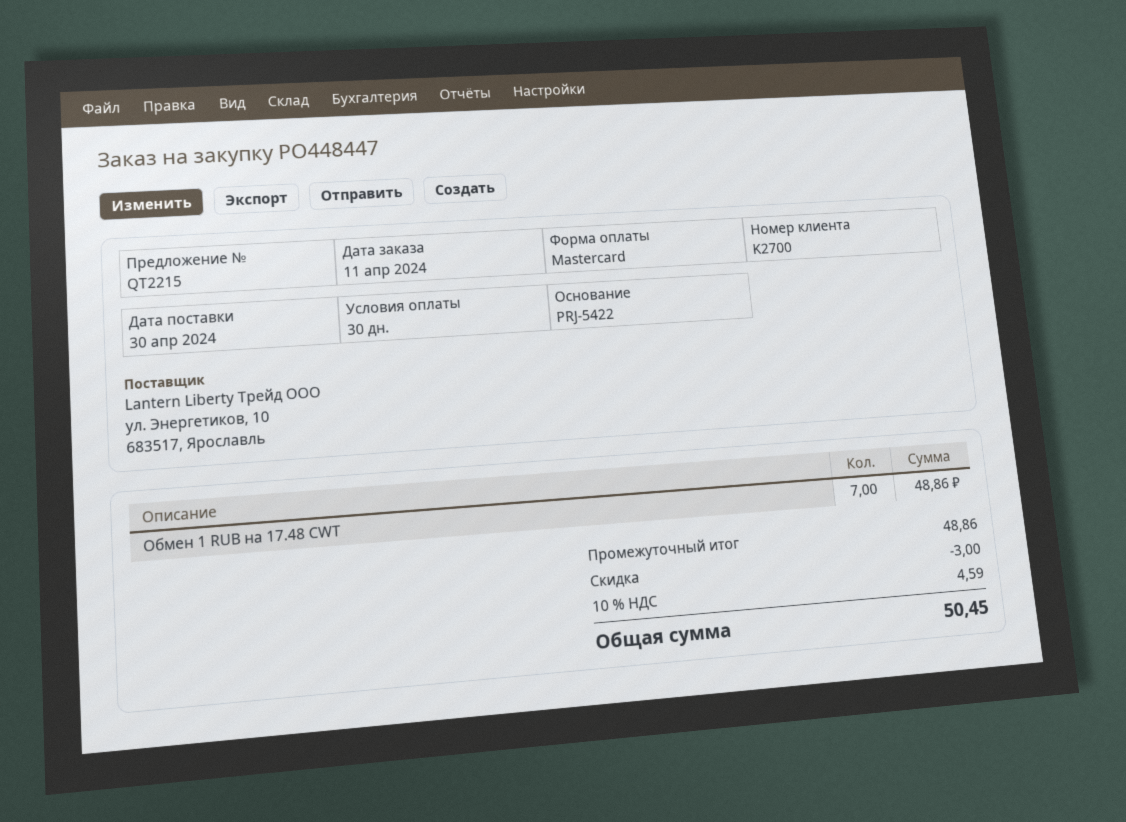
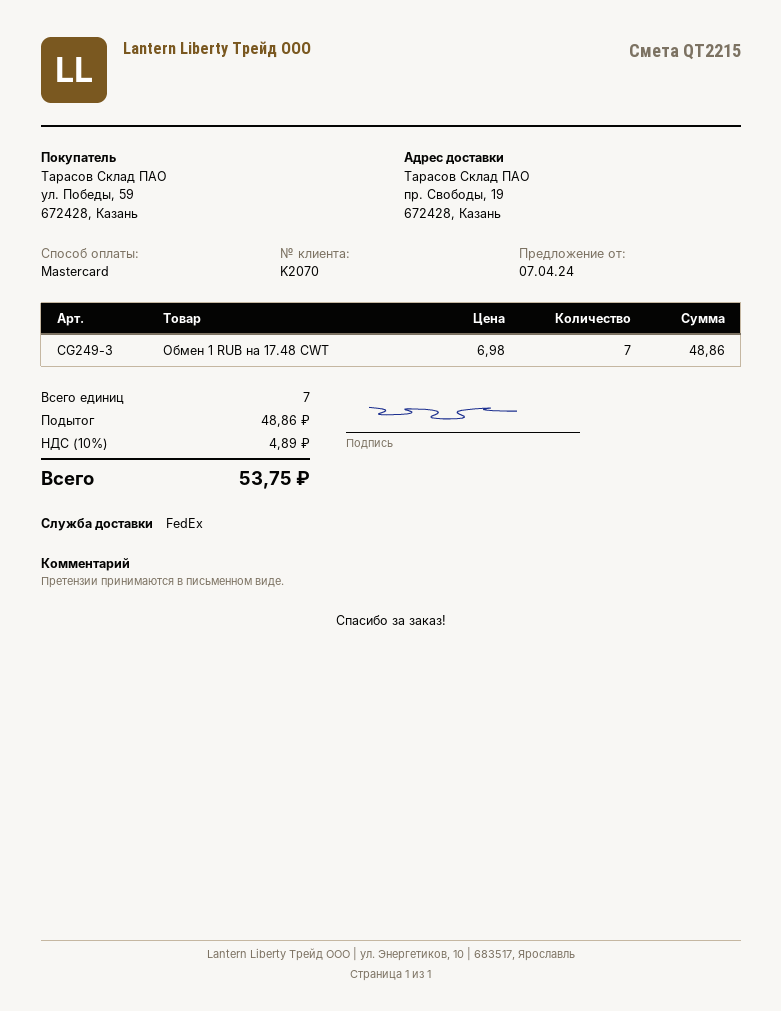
customer number: K2700 -> K2070
discount: 3.00 -> none
tax: 10% = 4.59 -> 10% = 4.89
total: 50.45 -> 53.75

